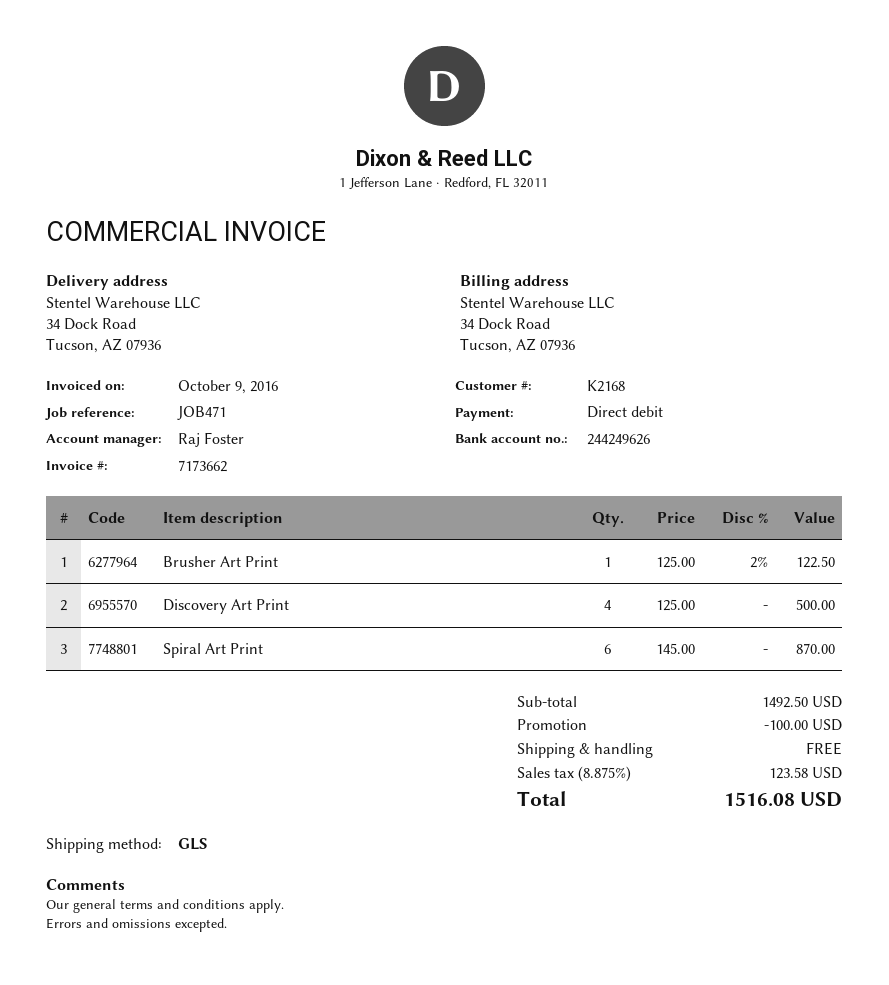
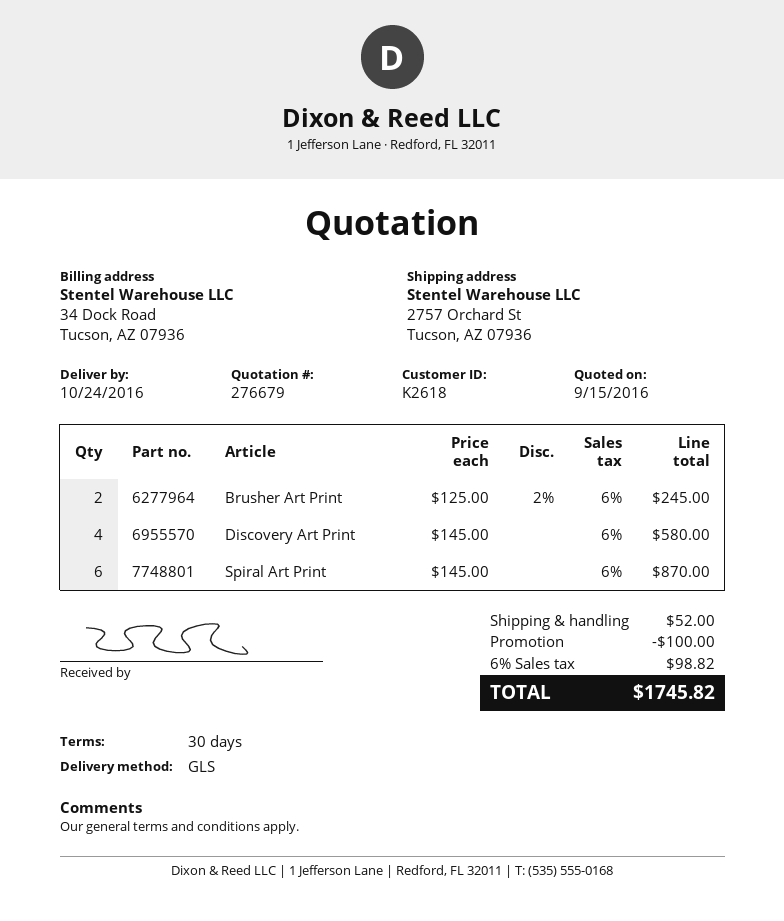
customer number: K2168 -> K2618
ship to: 34 Dock Road, Tucson, AZ 07936 -> 2757 Orchard St, Tucson, AZ 07936
Brusher Art Print: 1 x 125.00 - 2% = 122.50 -> 2 x 125.00 - 2% = 245.00
Discovery Art Print: 4 x 125.00 = 500.00 -> 4 x 145.00 = 580.00
shipping: 0.00 -> 52.00
tax: 8.875% = 123.58 -> 6% = 98.82
total: 1516.08 -> 1745.82

